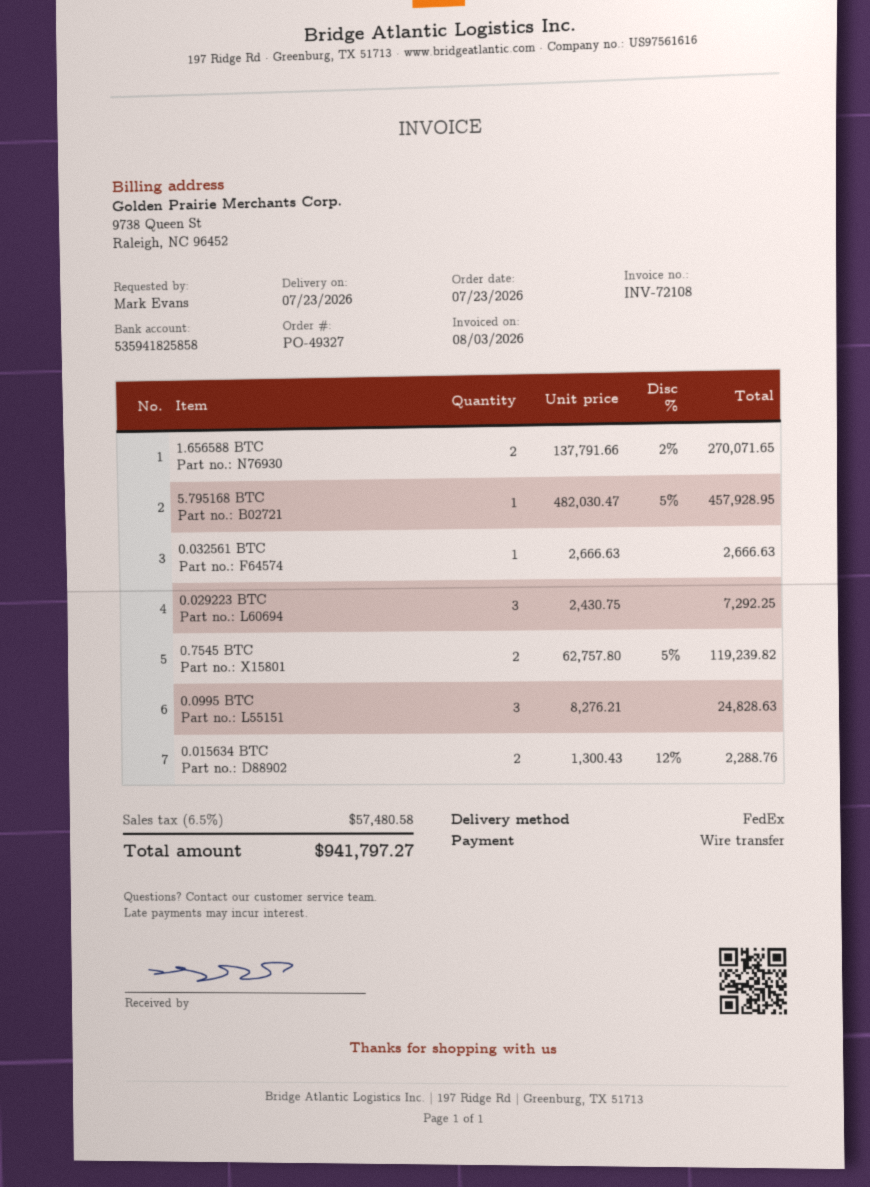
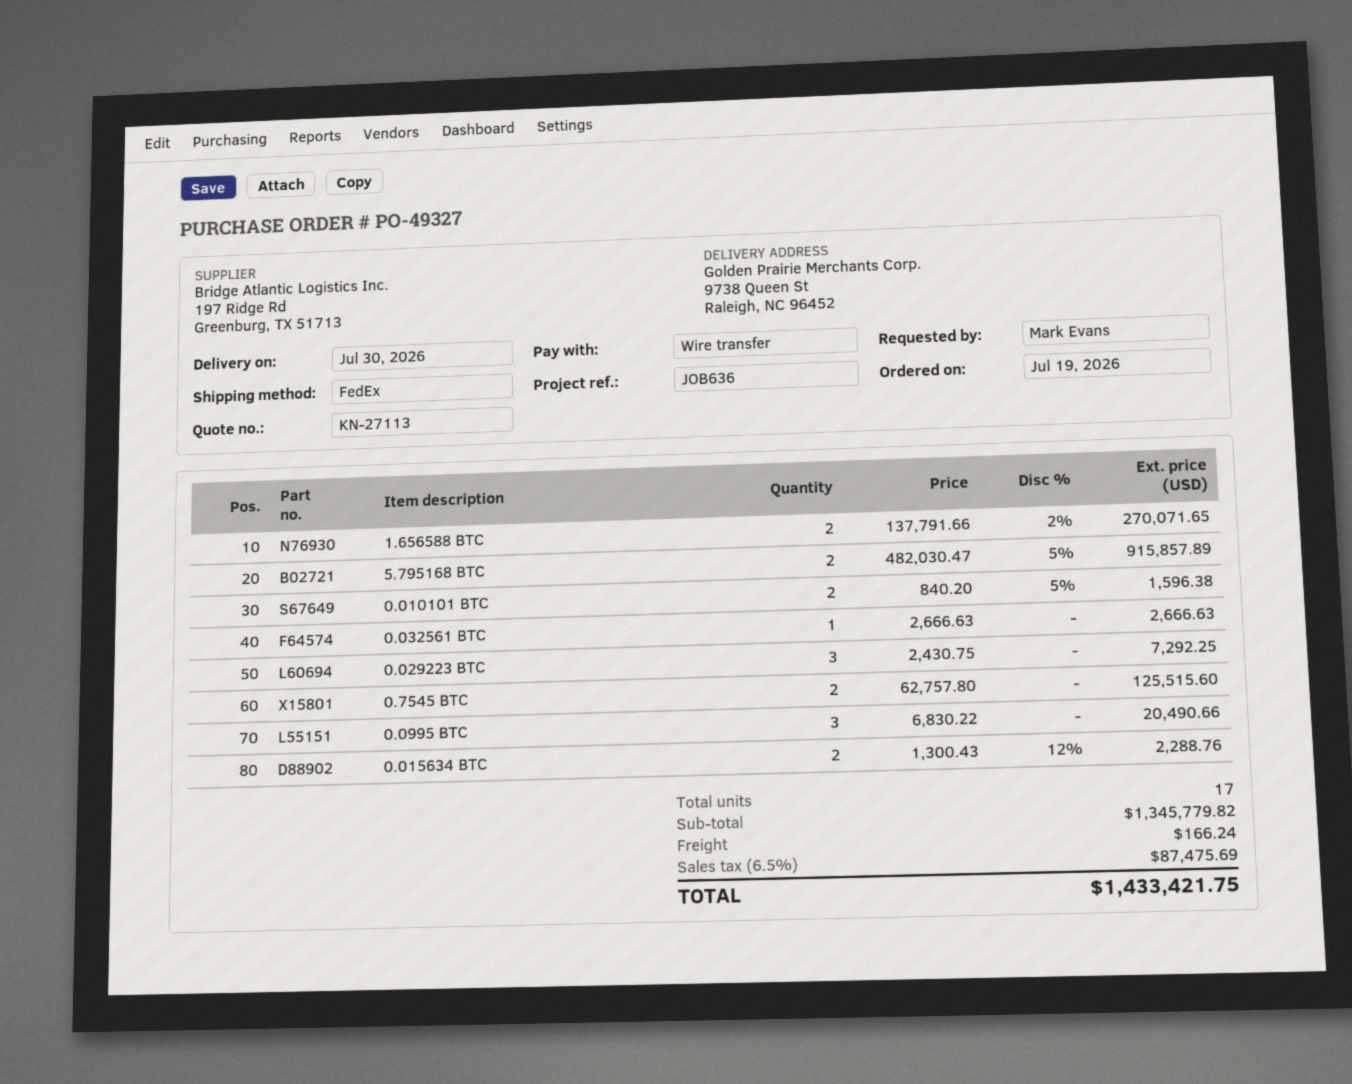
order date: 2026-07-23 -> 2026-07-19
delivery date: 2026-07-23 -> 2026-07-30
5.795168 BTC: 1 x 482030.47 - 5% = 457928.95 -> 2 x 482030.47 - 5% = 915857.89
0.7545 BTC: 2 x 62757.80 - 5% = 119239.82 -> 2 x 62757.80 = 125515.60
0.0995 BTC: 3 x 8276.21 = 24828.63 -> 3 x 6830.22 = 20490.66
0.010101 BTC: none -> 2 x 840.20 - 5% = 1596.38
shipping: none -> 166.24
tax: 6.5% = 57480.58 -> 6.5% = 87475.69
total: 941797.27 -> 1433421.75

